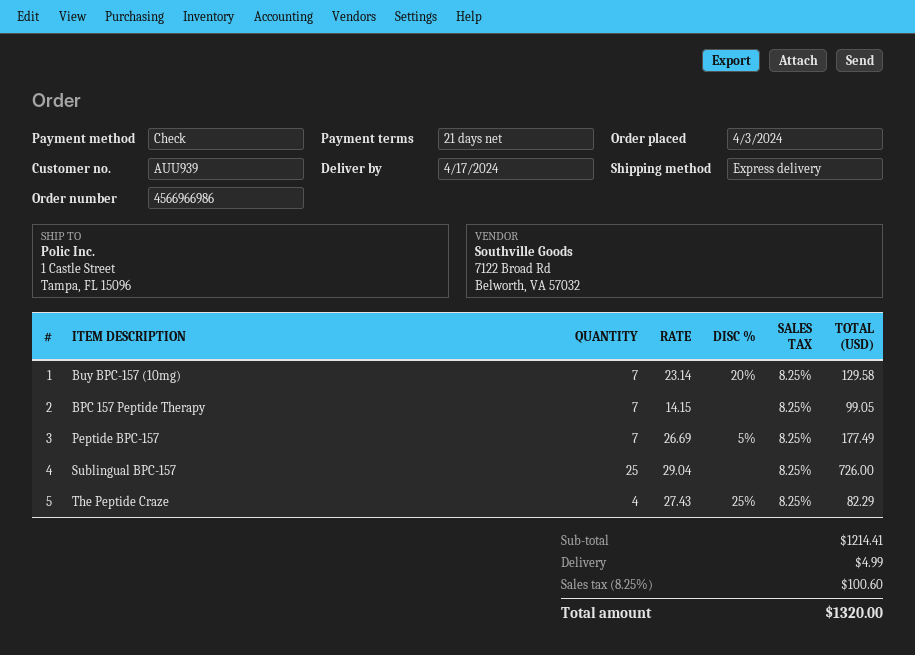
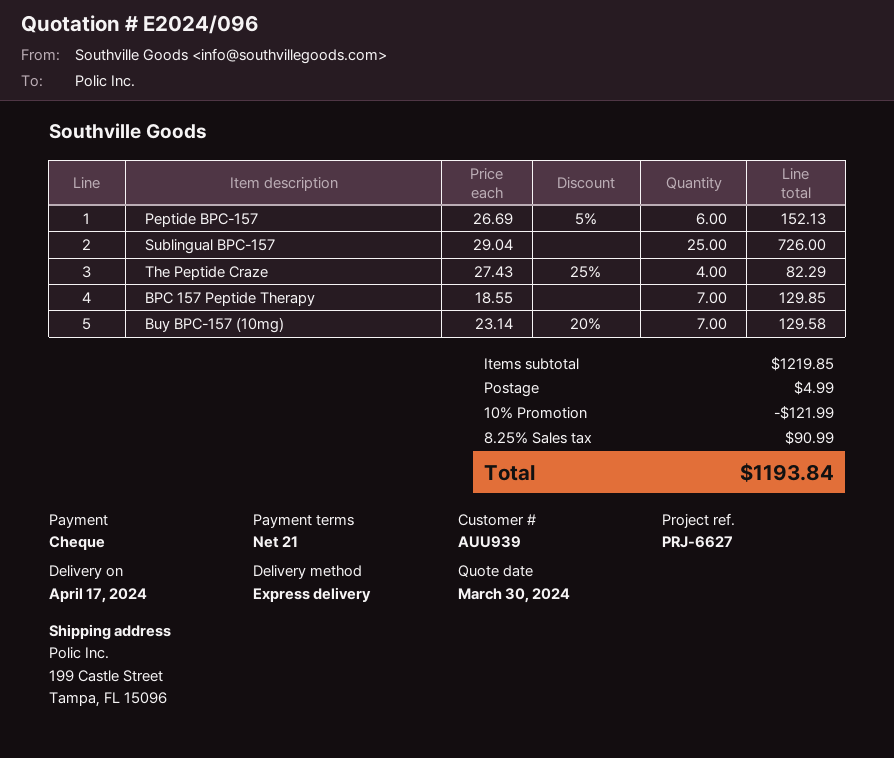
ship to: 1 Castle Street, Tampa, FL 15096 -> 199 Castle Street, Tampa, FL 15096
BPC 157 Peptide Therapy: 7 x 14.15 = 99.05 -> 7 x 18.55 = 129.85
Peptide BPC-157: 7 x 26.69 - 5% = 177.49 -> 6 x 26.69 - 5% = 152.13
subtotal: 1214.41 -> 1219.85
discount: none -> 10% = 121.99
tax: 8.25% = 100.60 -> 8.25% = 90.99
total: 1320.00 -> 1193.84

